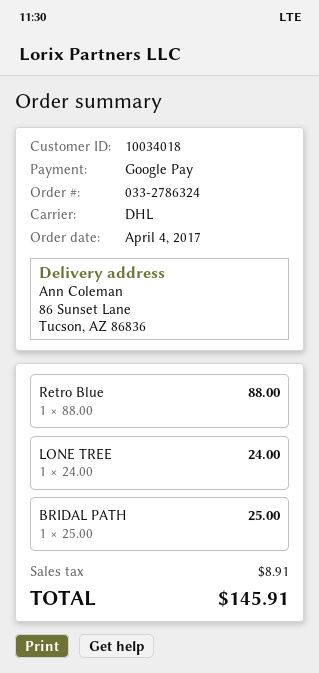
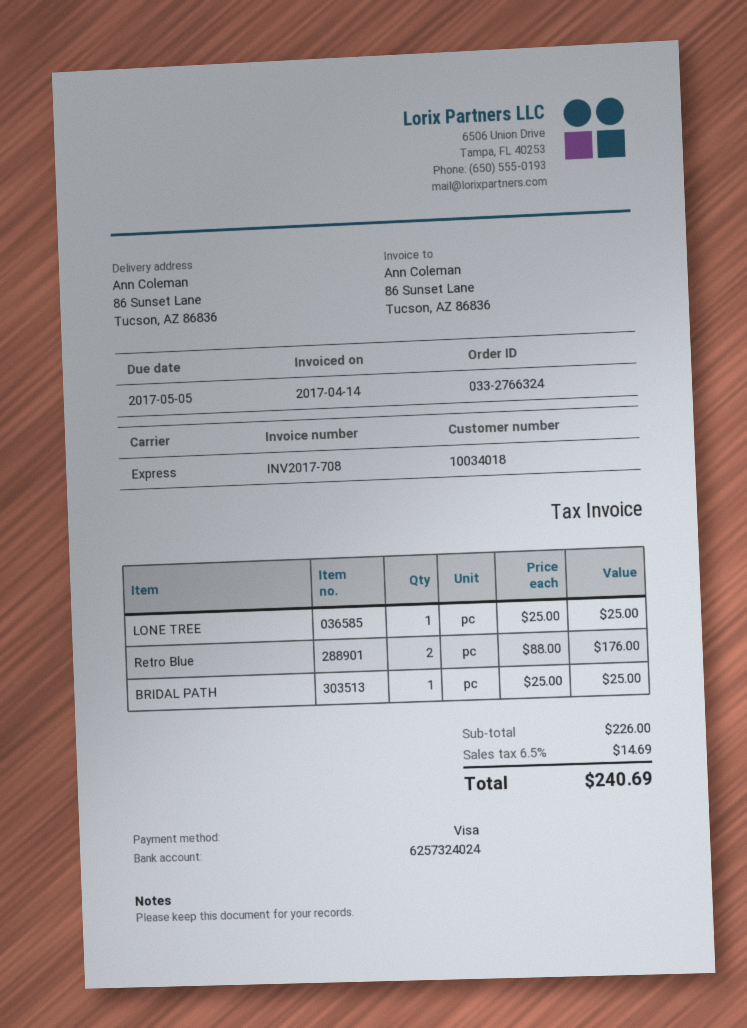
order number: 033-2786324 -> 033-2766324
payment method: Google Pay -> Visa
shipping method: DHL -> express
Retro Blue: 1 x 88.00 = 88.00 -> 2 x 88.00 = 176.00
LONE TREE: 1 x 24.00 = 24.00 -> 1 x 25.00 = 25.00
tax: 8.91 -> 14.69
total: 145.91 -> 240.69

